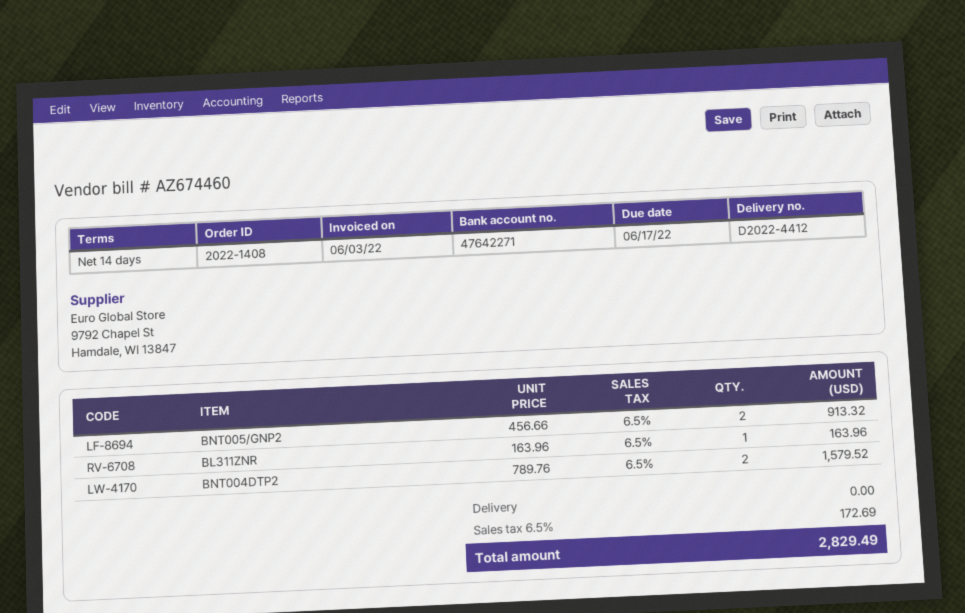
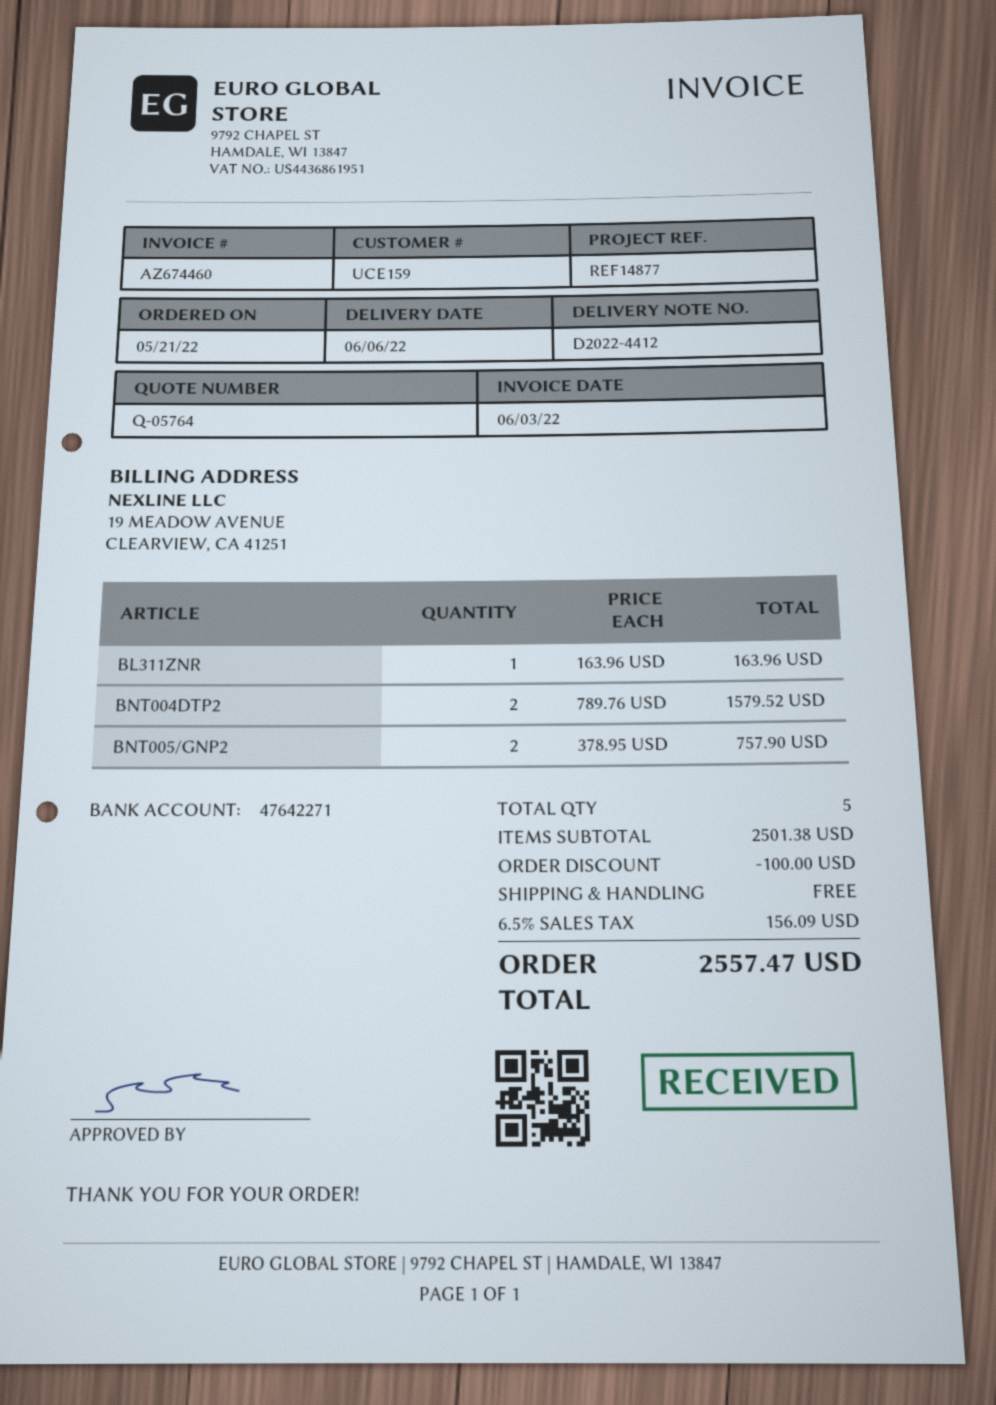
BNT005/GNP2: 2 x 456.66 = 913.32 -> 2 x 378.95 = 757.90
discount: none -> 100.00
tax: 6.5% = 172.69 -> 6.5% = 156.09
total: 2829.49 -> 2557.47

